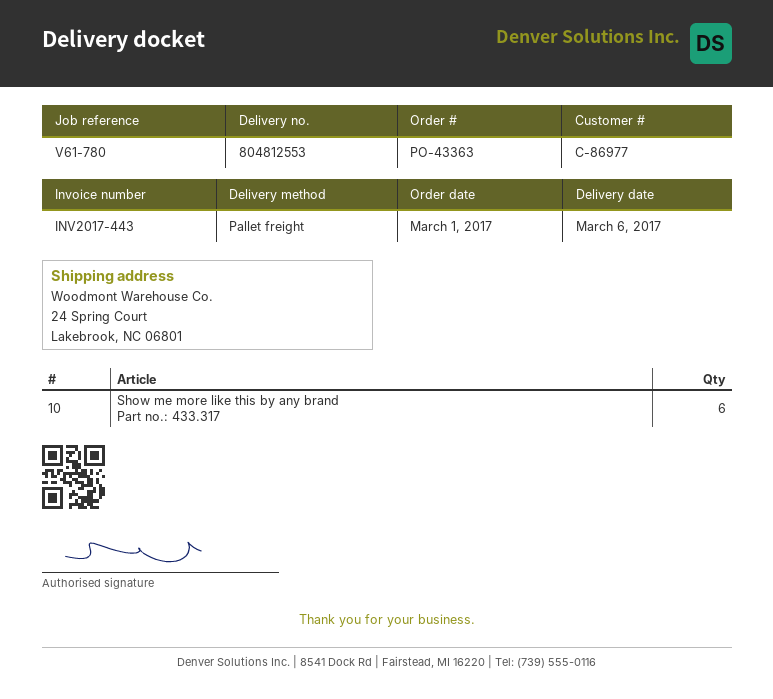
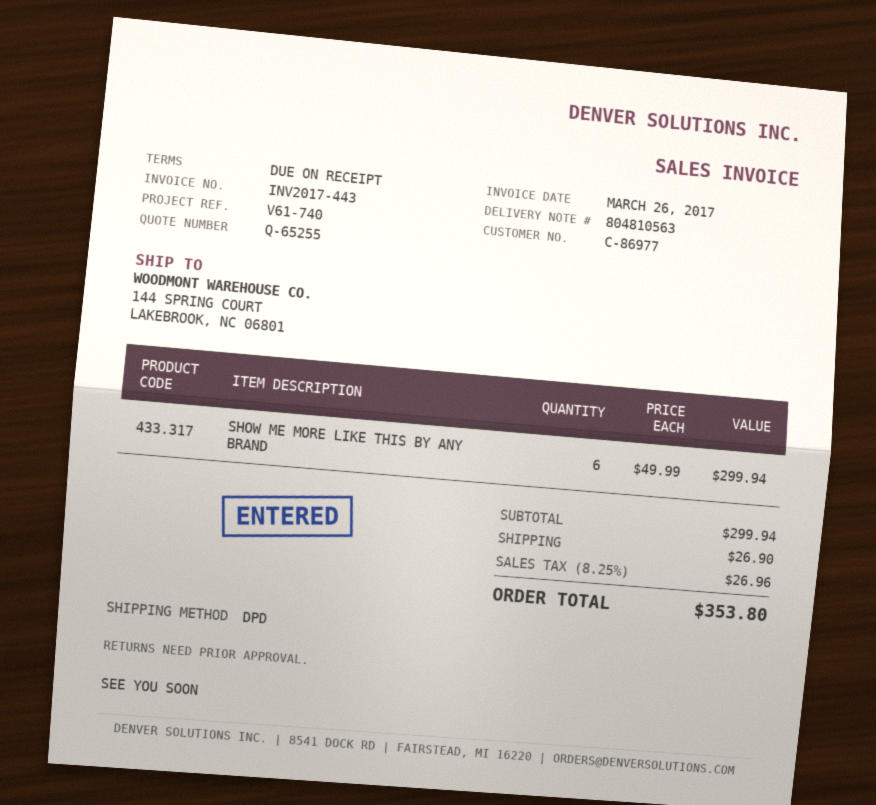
delivery note number: 804812553 -> 804810563
reference: V61-780 -> V61-740
shipping method: pallet freight -> DPD
ship to: 24 Spring Court, Lakebrook, NC 06801 -> 144 SPRING COURT, LAKEBROOK, NC 06801

